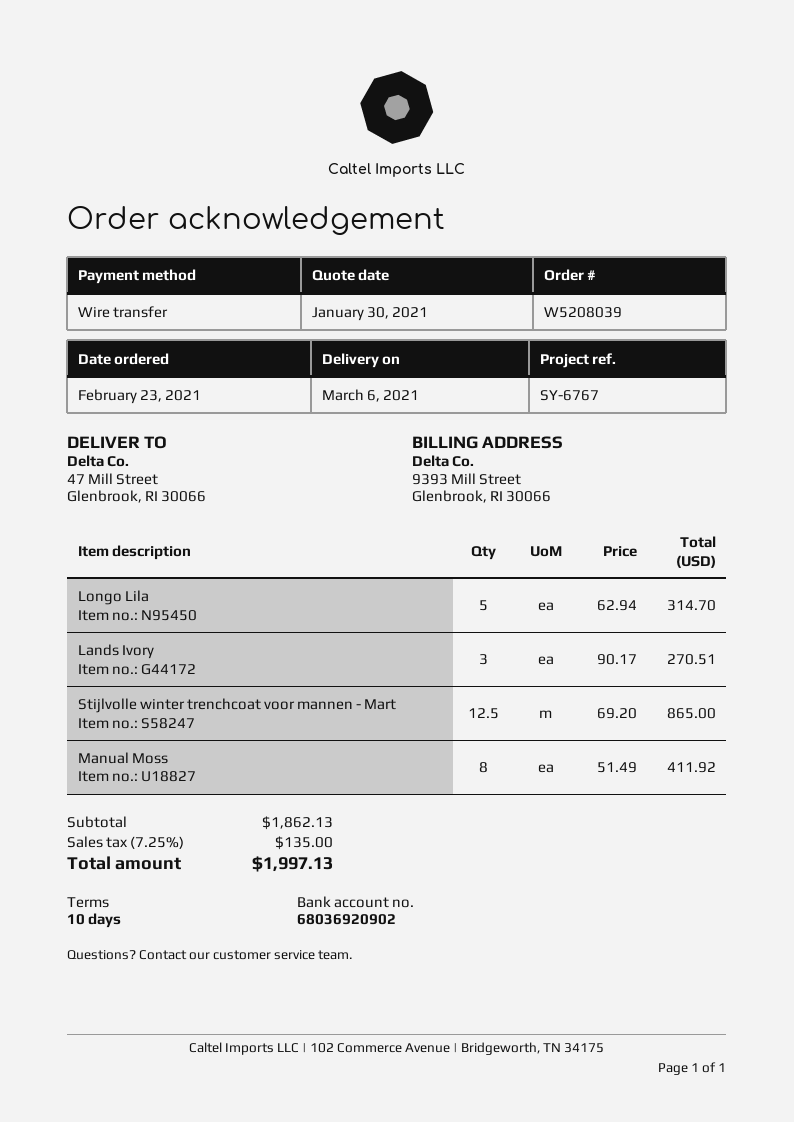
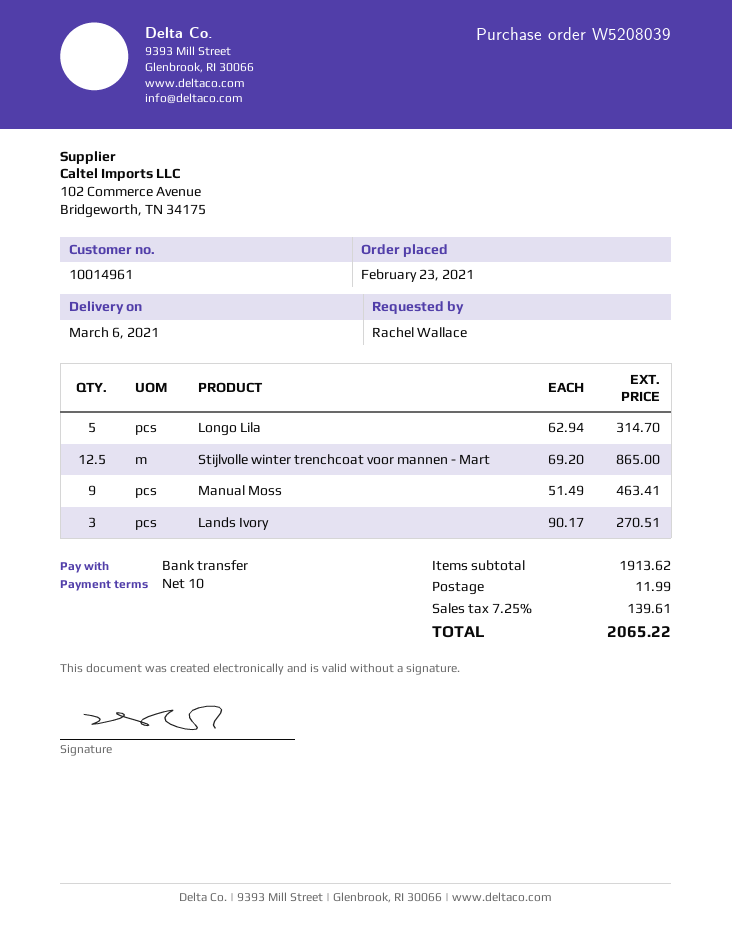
Manual Moss: 8 x 51.49 = 411.92 -> 9 x 51.49 = 463.41
subtotal: 1862.13 -> 1913.62
shipping: none -> 11.99
tax: 7.25% = 135.00 -> 7.25% = 139.61
total: 1997.13 -> 2065.22

